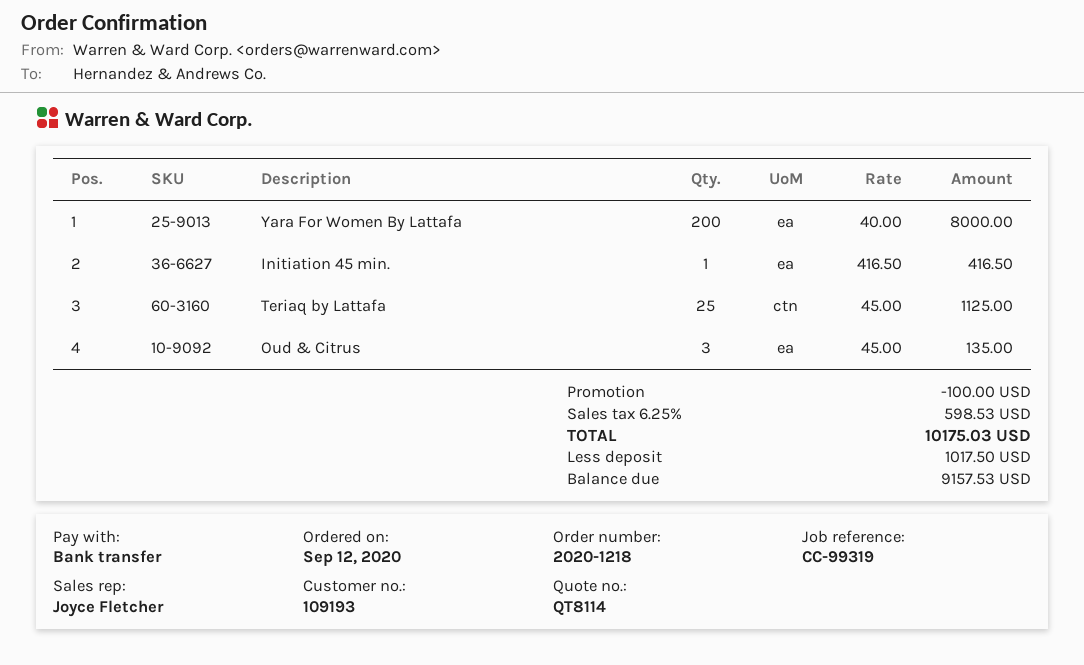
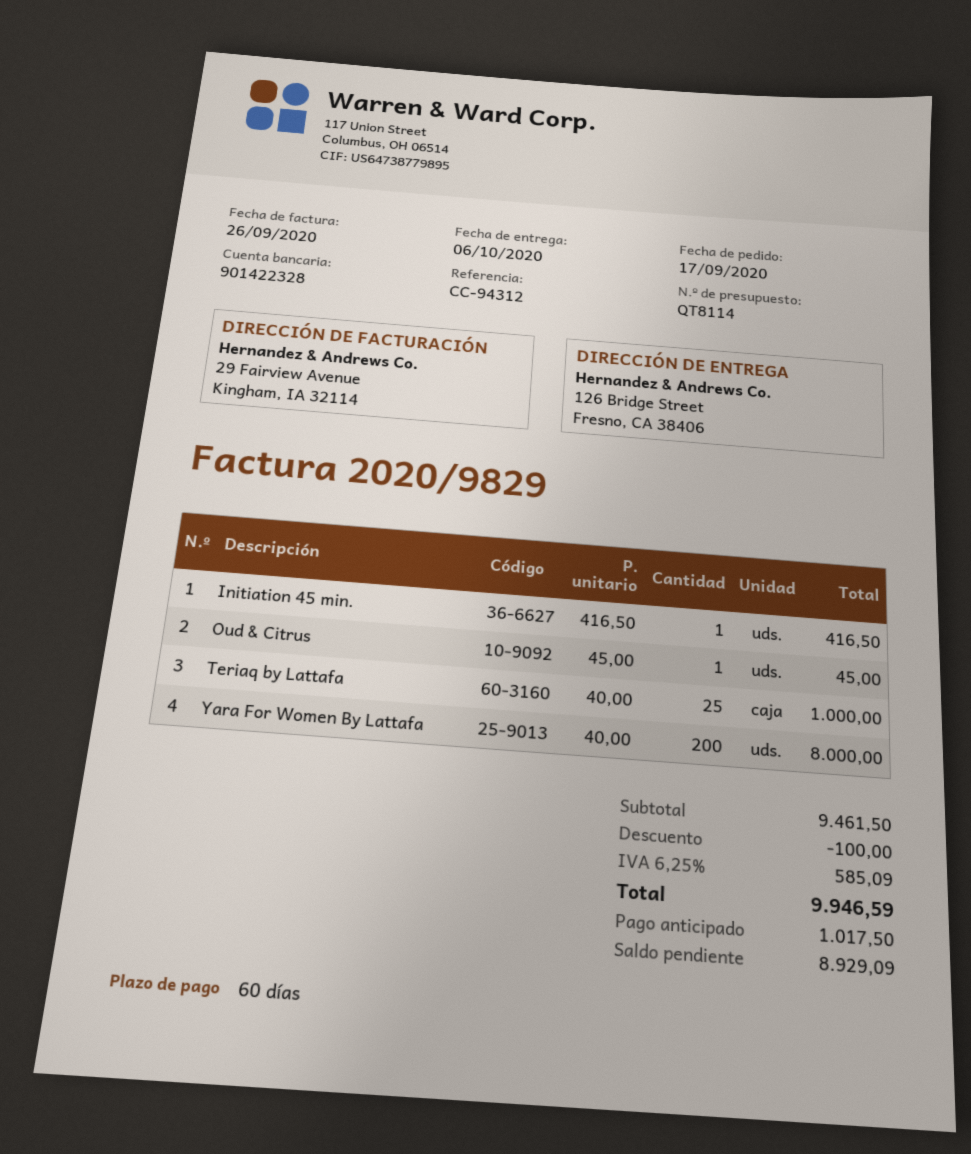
order date: 2020-09-12 -> 2020-09-17
reference: CC-99319 -> CC-94312
Teriaq by Lattafa: 25 x 45.00 = 1125.00 -> 25 x 40.00 = 1000.00
Oud & Citrus: 3 x 45.00 = 135.00 -> 1 x 45.00 = 45.00
tax: 6.25% = 598.53 -> 6.25% = 585.09
total: 10175.03 -> 9946.59
balance: 9157.53 -> 8929.09

